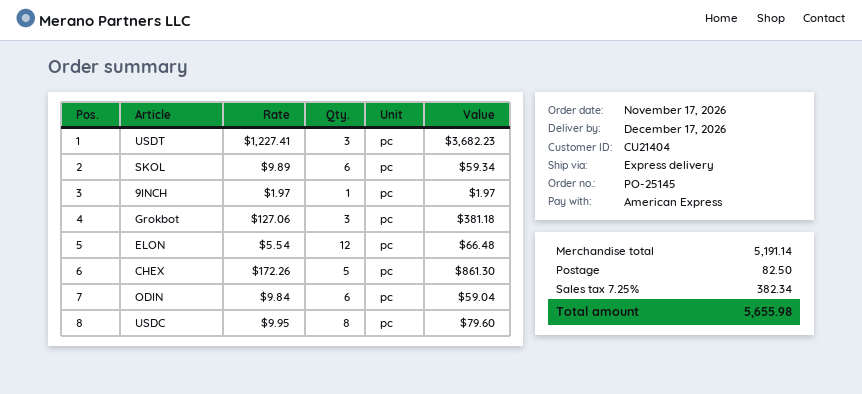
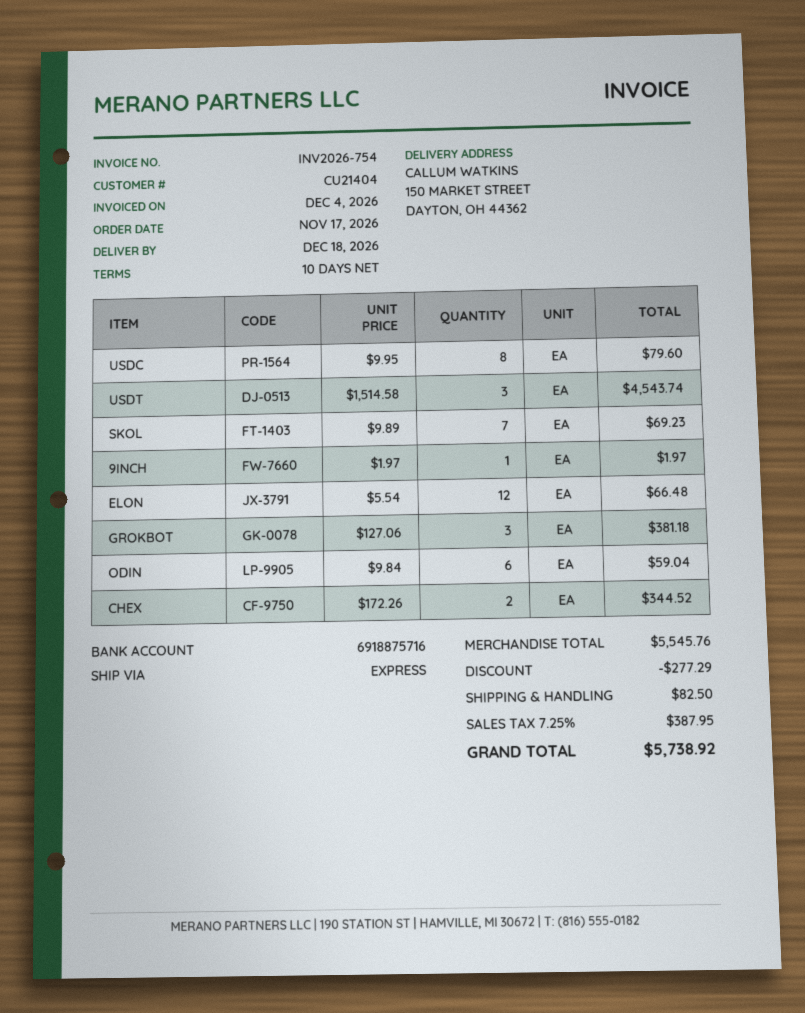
delivery date: 2026-12-17 -> 2026-12-18
USDT: 3 x 1227.41 = 3682.23 -> 3 x 1514.58 = 4543.74
SKOL: 6 x 9.89 = 59.34 -> 7 x 9.89 = 69.23
CHEX: 5 x 172.26 = 861.30 -> 2 x 172.26 = 344.52
subtotal: 5191.14 -> 5545.76
discount: none -> 277.29
tax: 7.25% = 382.34 -> 7.25% = 387.95
total: 5655.98 -> 5738.92

